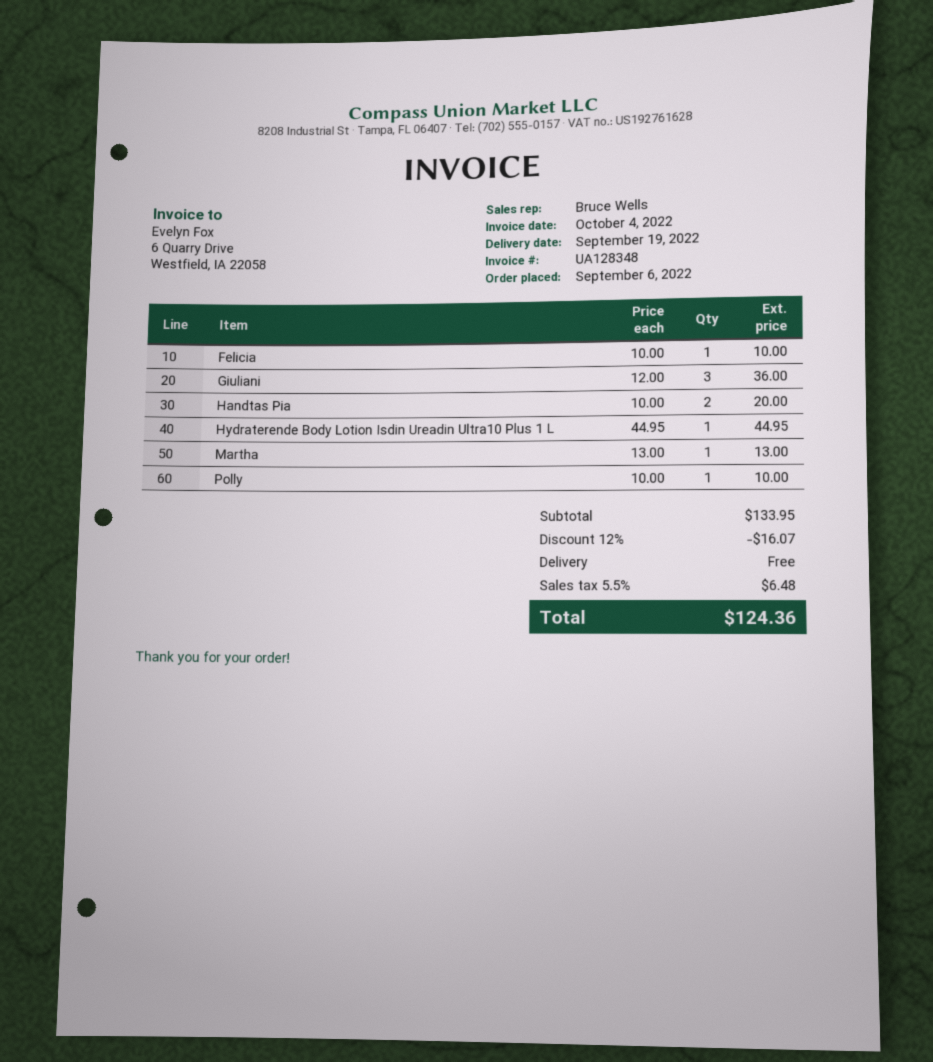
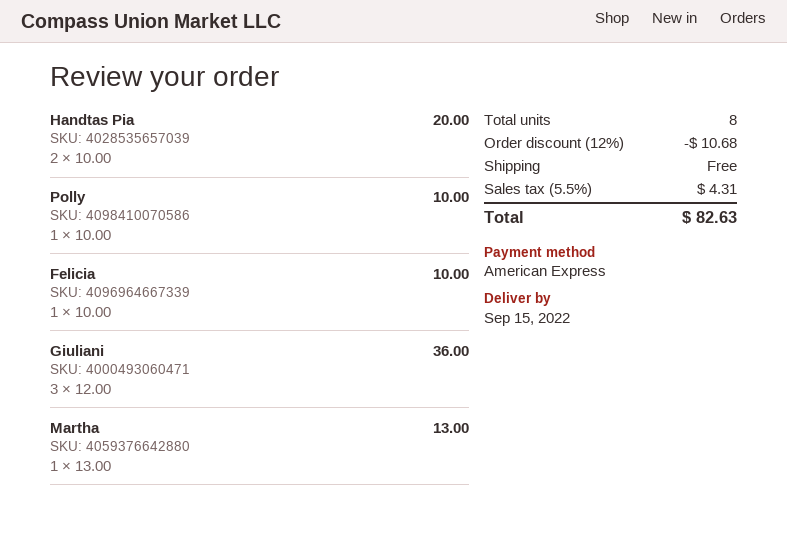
delivery date: 2022-09-19 -> 2022-09-15
Hydraterende Body Lotion Isdin Ureadin Ultra10 Plus 1 L: 1 x 44.95 = 44.95 -> none
discount: 12% = 16.07 -> 12% = 10.68
tax: 5.5% = 6.48 -> 5.5% = 4.31
total: 124.36 -> 82.63

